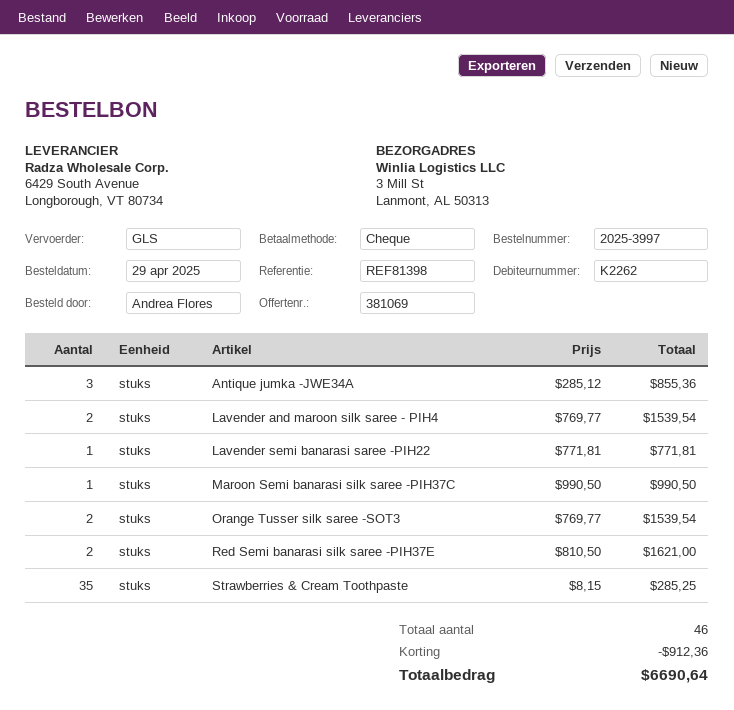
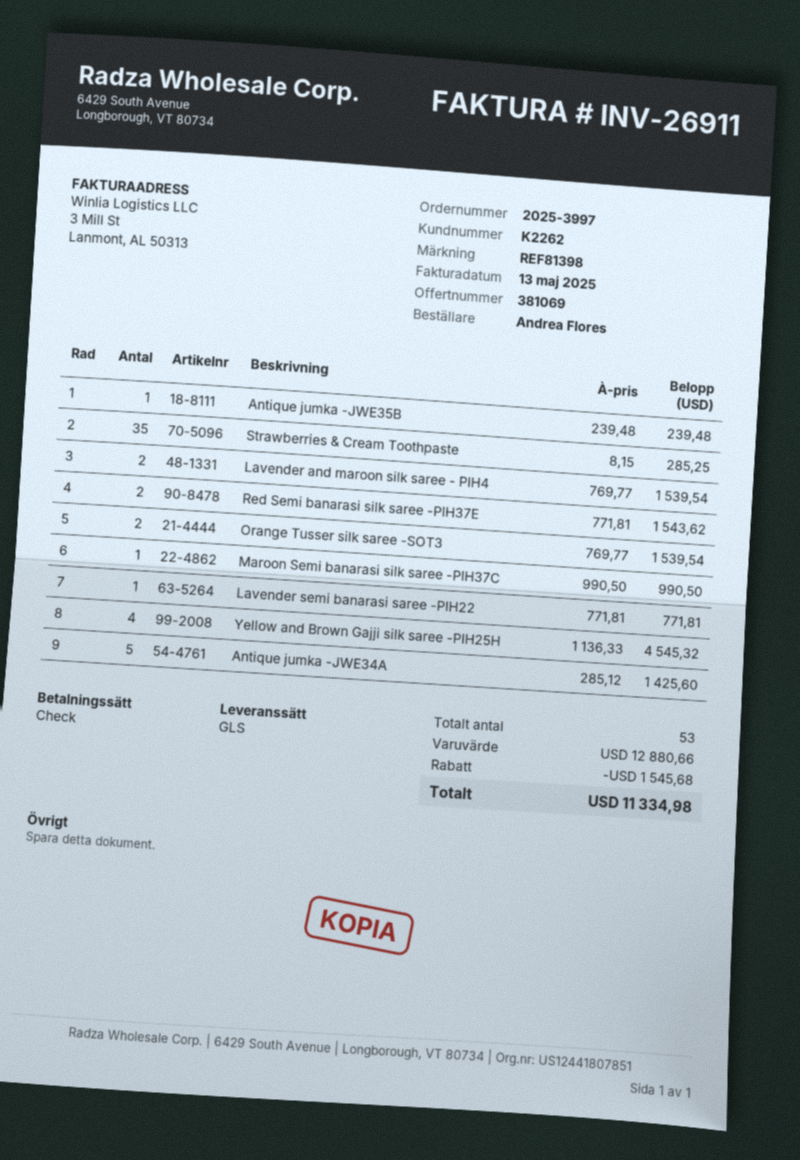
Antique jumka -JWE34A: 3 x 285.12 = 855.36 -> 5 x 285.12 = 1425.60
Red Semi banarasi silk saree -PIH37E: 2 x 810.50 = 1621.00 -> 2 x 771.81 = 1543.62
Antique jumka -JWE35B: none -> 1 x 239.48 = 239.48
Yellow and Brown Gajji silk saree -PIH25H: none -> 4 x 1136.33 = 4545.32
total quantity: 46 -> 53
discount: 912.36 -> 1545.68
total: 6690.64 -> 11334.98

